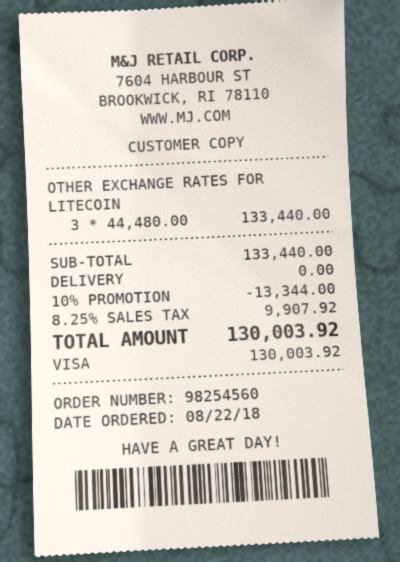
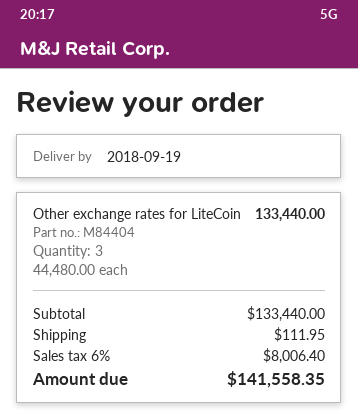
discount: 10% = 13344.00 -> none
shipping: 0.00 -> 111.95
tax: 8.25% = 9907.92 -> 6% = 8006.40
total: 130003.92 -> 141558.35

